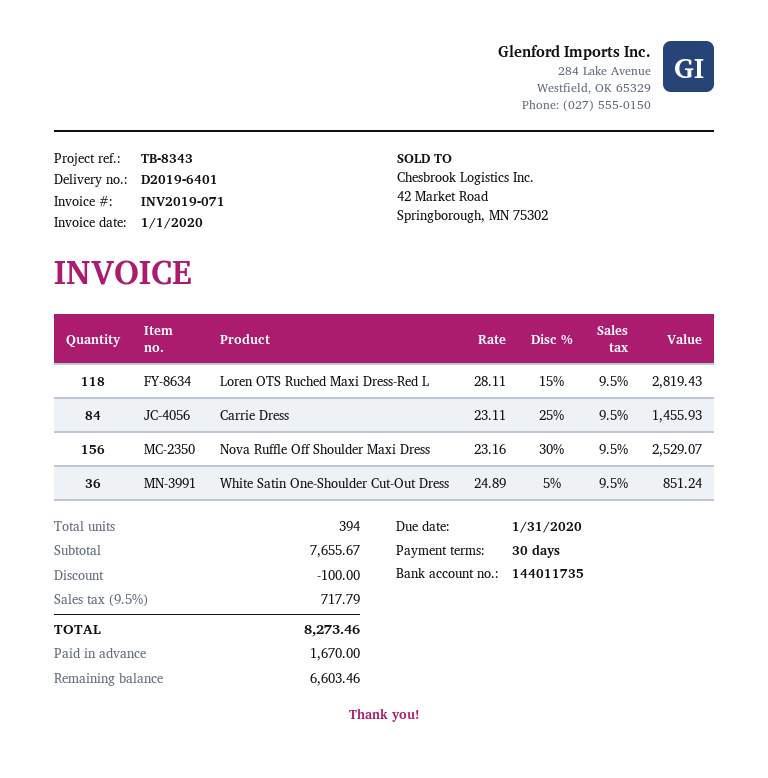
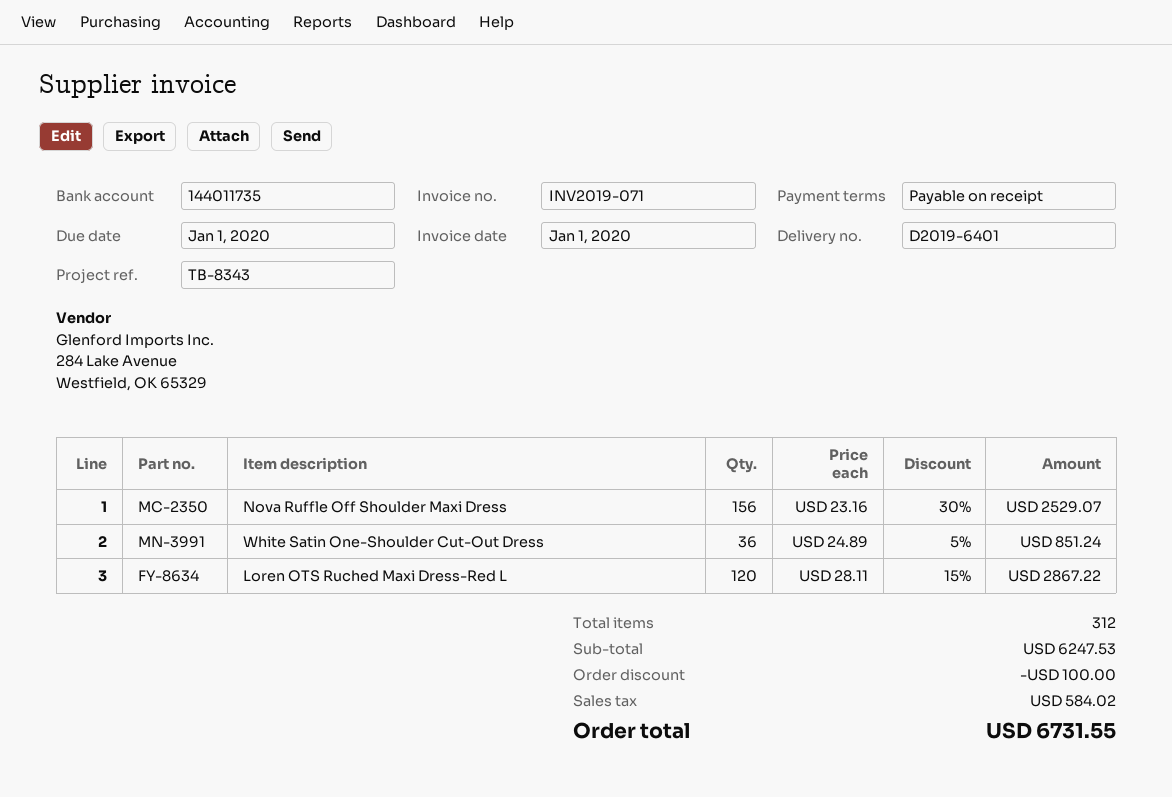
payment terms: 30 days -> on receipt
due date: 2020-01-31 -> 2020-01-01
Loren OTS Ruched Maxi Dress-Red L: 118 x 28.11 - 15% = 2819.43 -> 120 x 28.11 - 15% = 2867.22
Carrie Dress: 84 x 23.11 - 25% = 1455.93 -> none
total quantity: 394 -> 312
subtotal: 7655.67 -> 6247.53
tax: 717.79 -> 584.02
total: 8273.46 -> 6731.55

